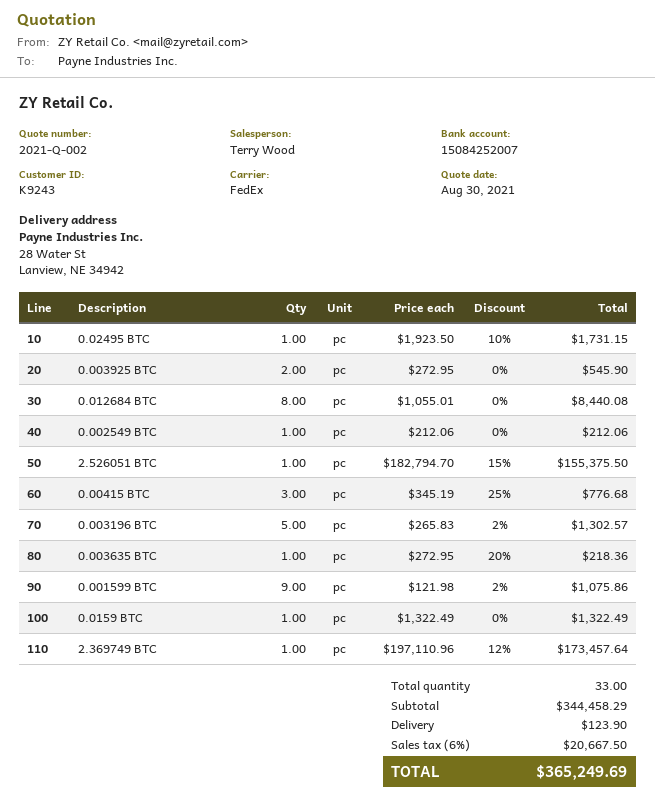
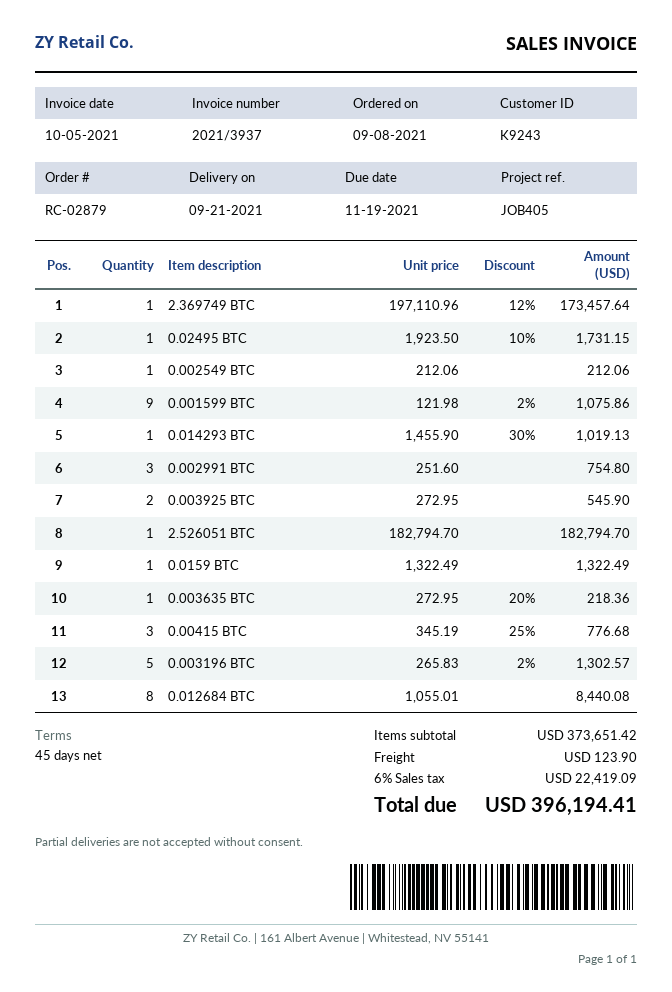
2.526051 BTC: 1 x 182794.70 - 15% = 155375.50 -> 1 x 182794.70 = 182794.70
0.014293 BTC: none -> 1 x 1455.90 - 30% = 1019.13
0.002991 BTC: none -> 3 x 251.60 = 754.80
subtotal: 344458.29 -> 373651.42
tax: 6% = 20667.50 -> 6% = 22419.09
total: 365249.69 -> 396194.41

